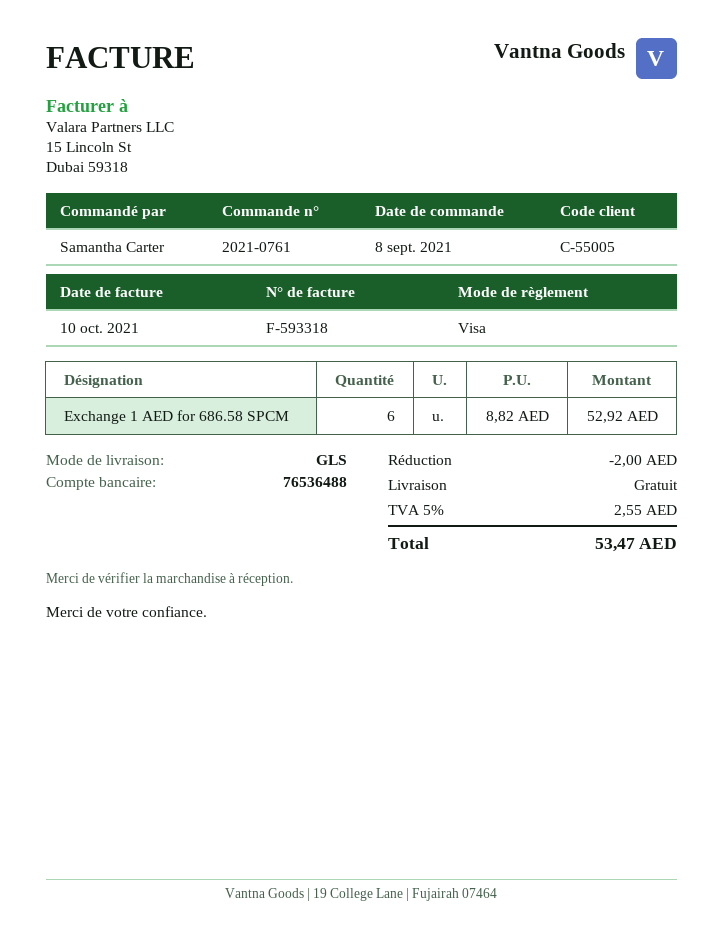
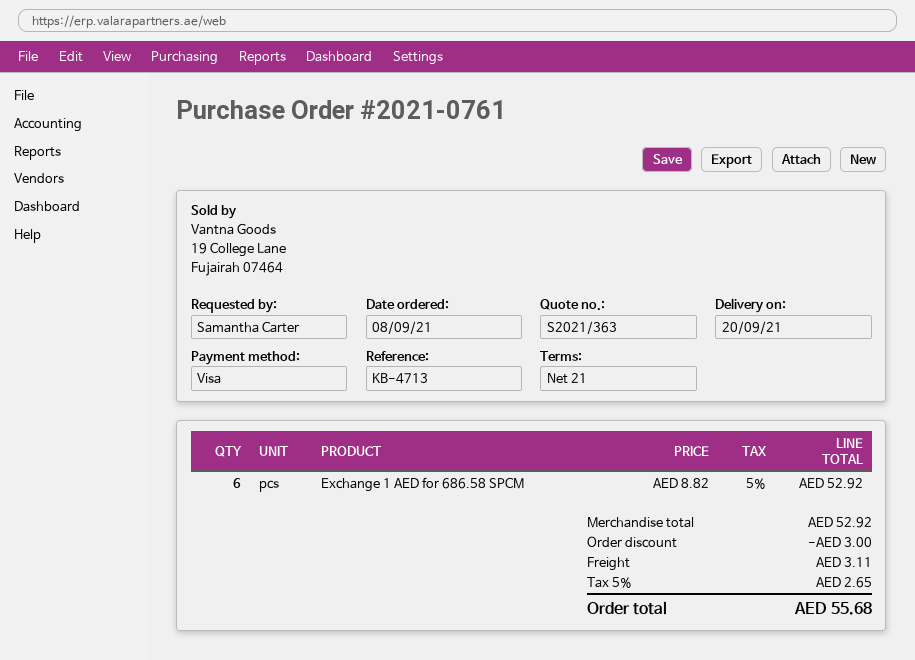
discount: 2.00 -> 3.00
shipping: 0.00 -> 3.11
tax: 5% = 2.55 -> 5% = 2.65
total: 53.47 -> 55.68

